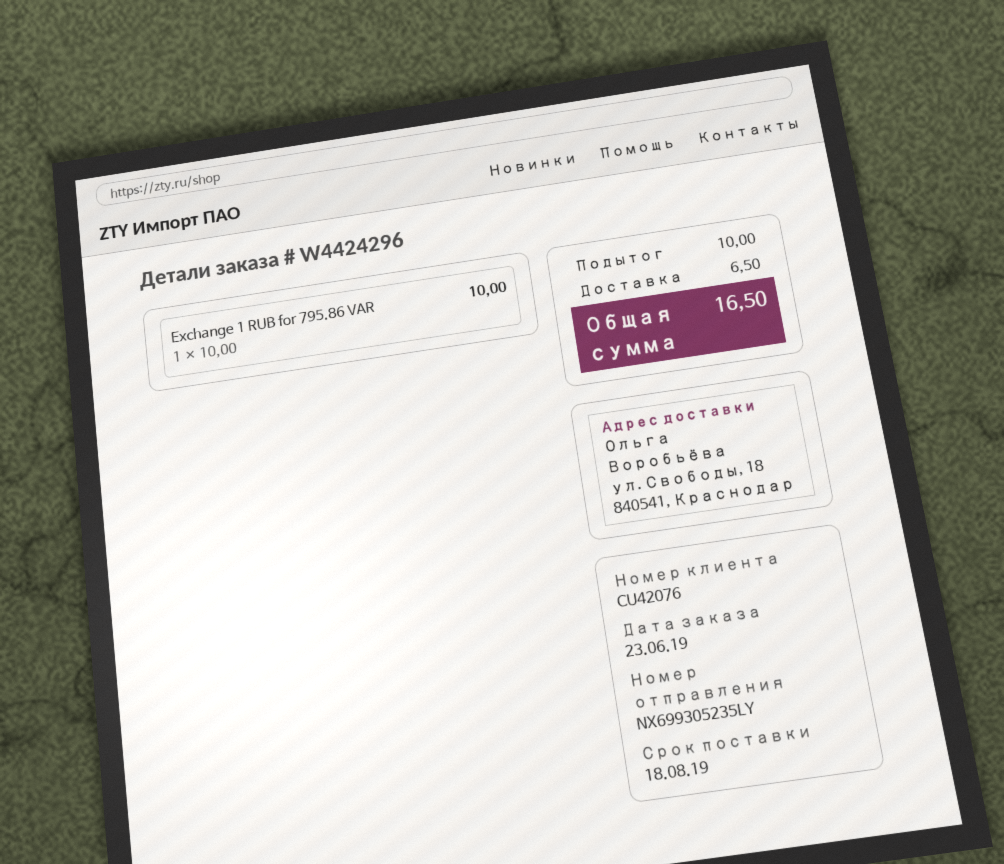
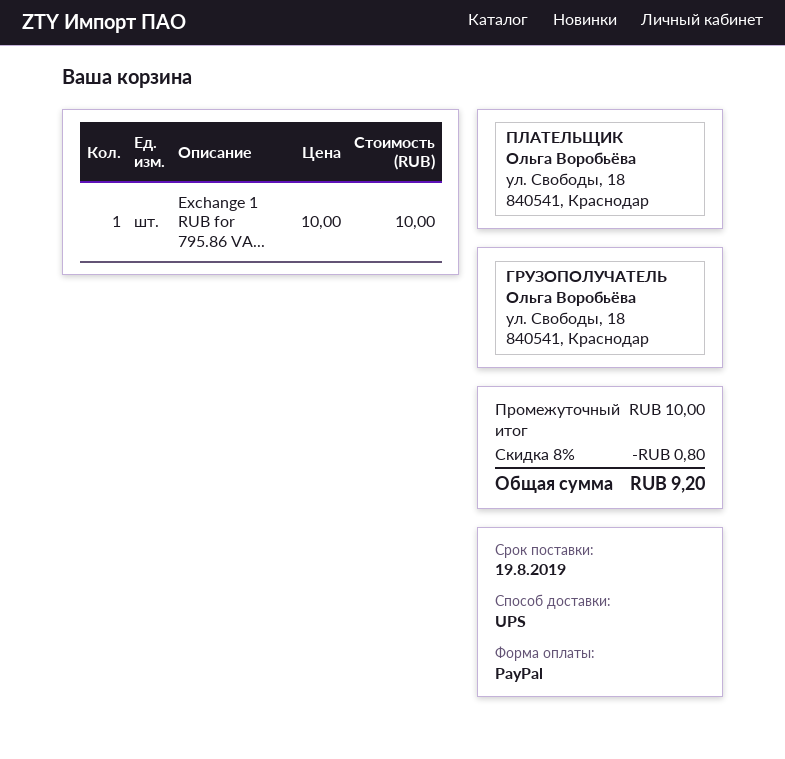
delivery date: 2019-08-18 -> 2019-08-19
discount: none -> 8% = 0.80
shipping: 6.50 -> none
total: 16.50 -> 9.20

